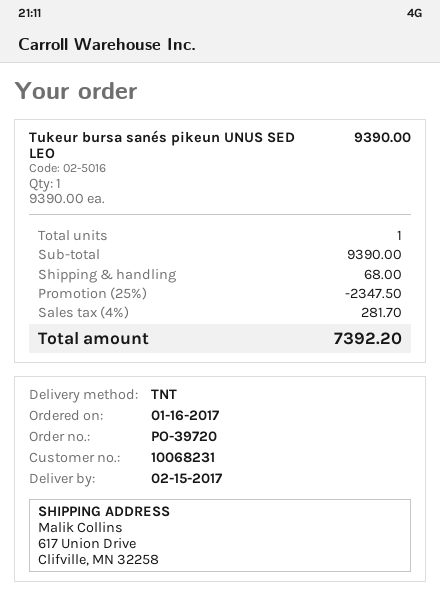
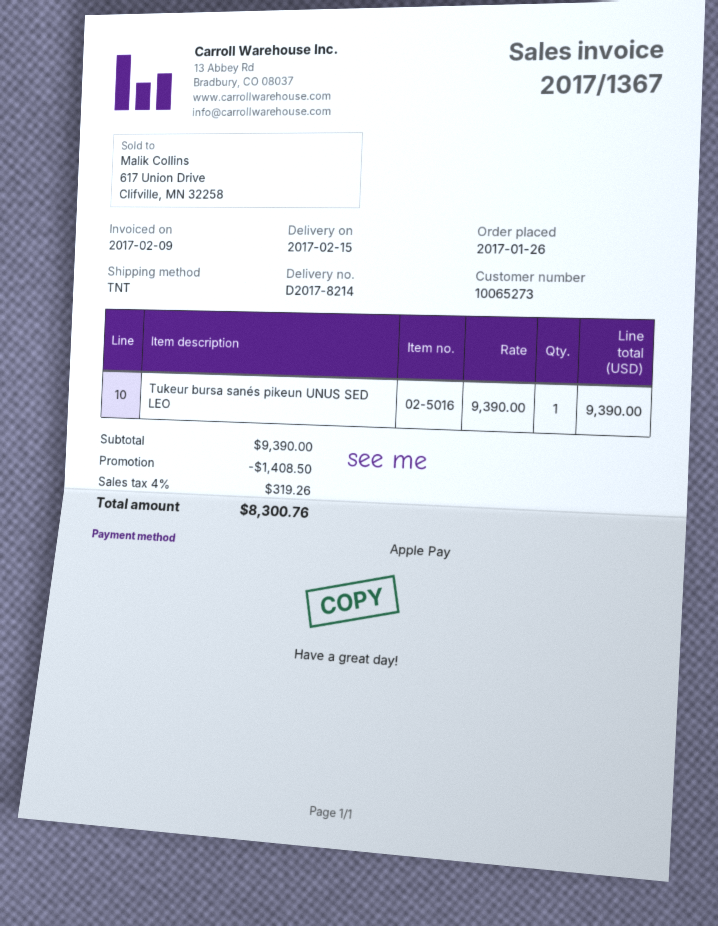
order date: 2017-01-16 -> 2017-01-26
customer number: 10068231 -> 10065273
discount: 2347.50 -> 1408.50
shipping: 68.00 -> none
tax: 4% = 281.70 -> 4% = 319.26
total: 7392.20 -> 8300.76

